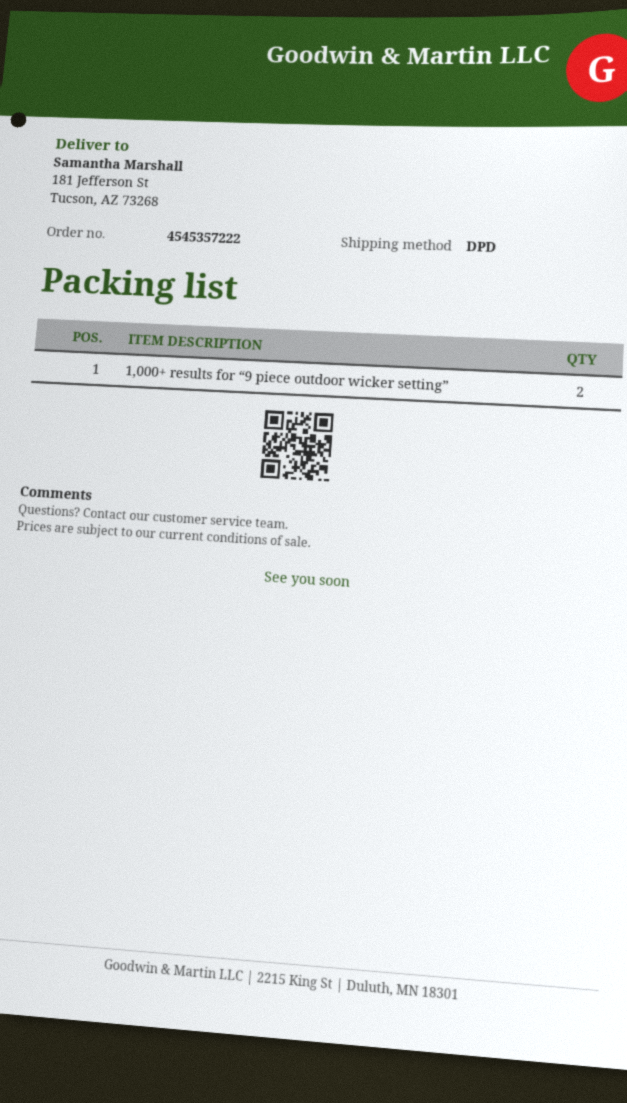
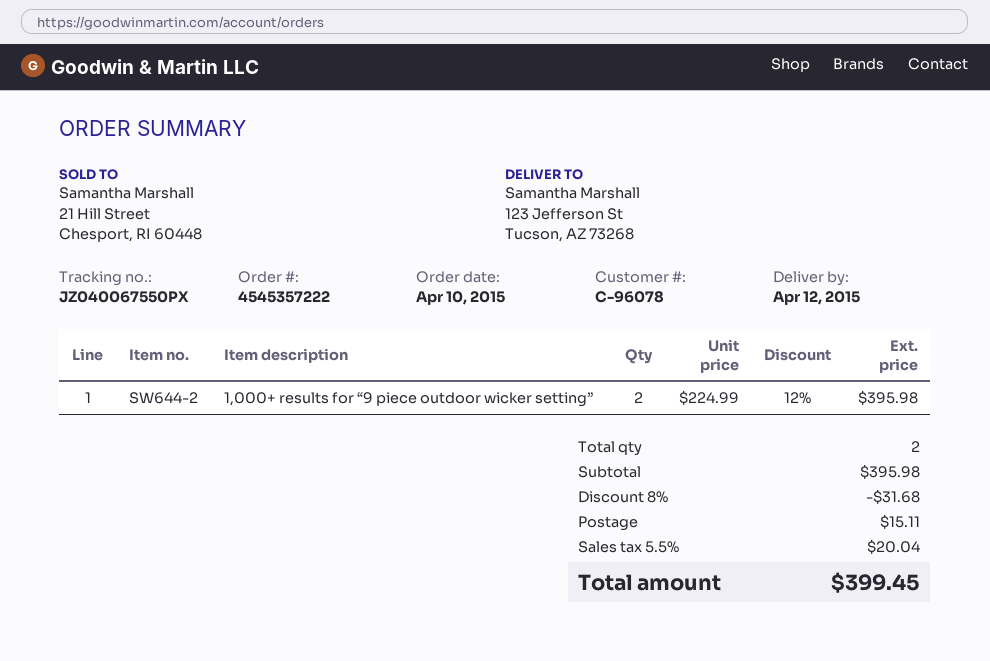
ship to: 181 Jefferson St, Tucson, AZ 73268 -> 123 Jefferson St, Tucson, AZ 73268

